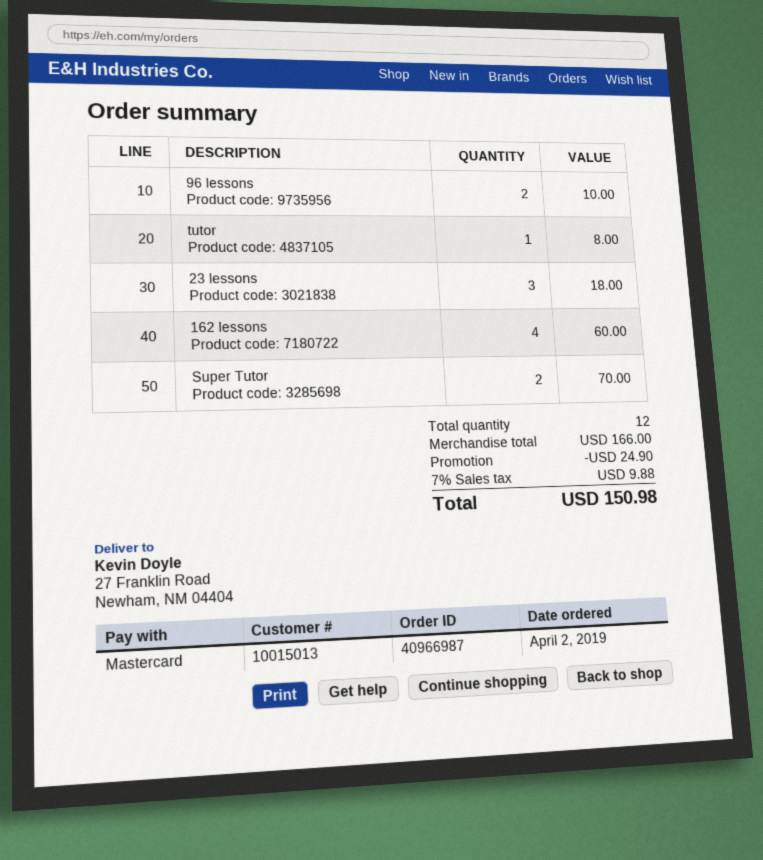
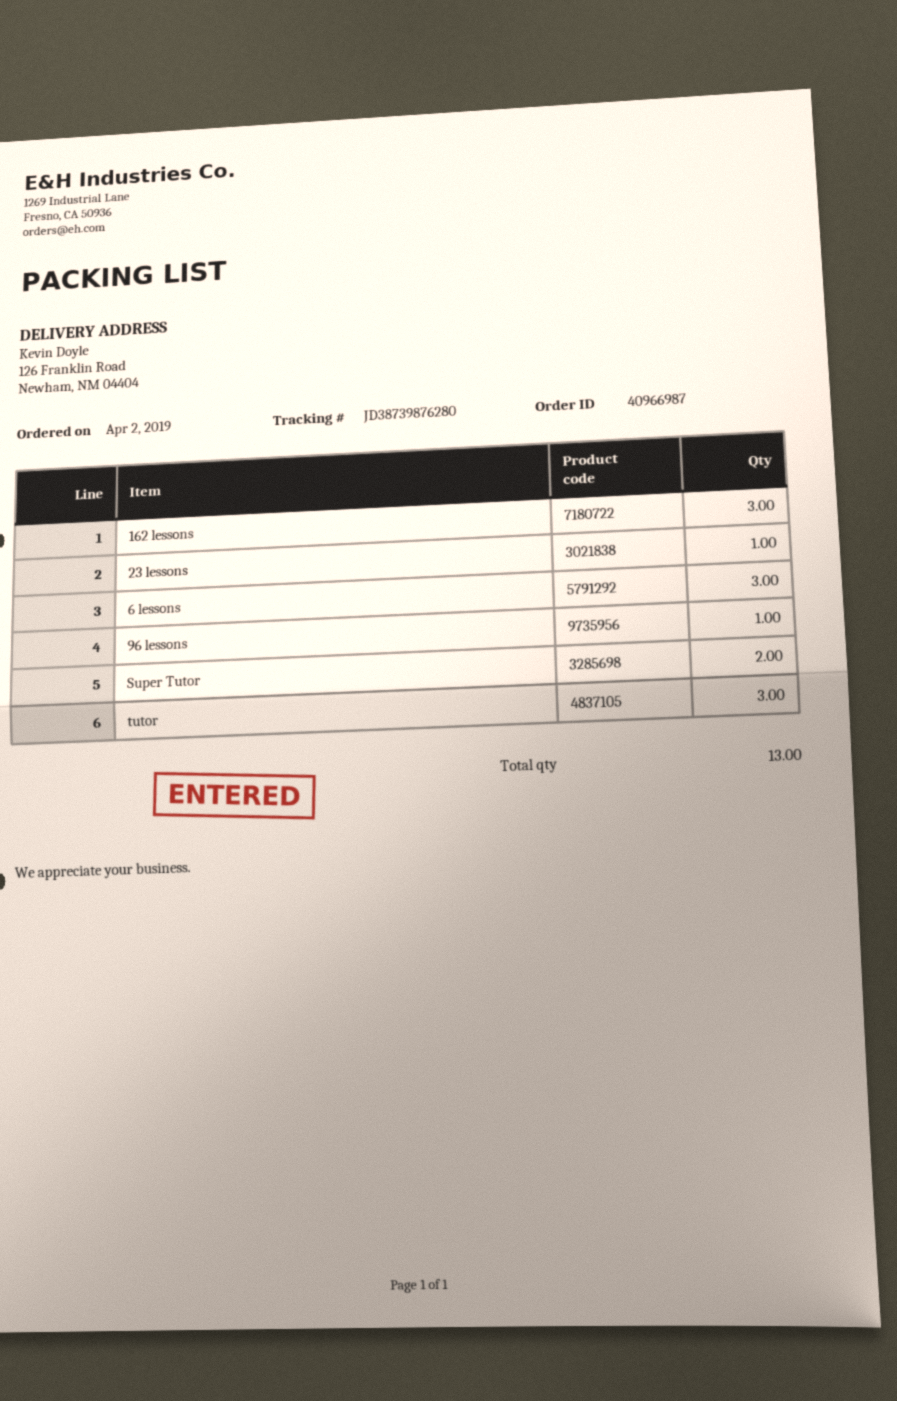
ship to: 27 Franklin Road, Newham, NM 04404 -> 126 Franklin Road, Newham, NM 04404
96 lessons: 2 -> 1
tutor: 1 -> 3
23 lessons: 3 -> 1
162 lessons: 4 -> 3
6 lessons: none -> 3
total quantity: 12 -> 13

